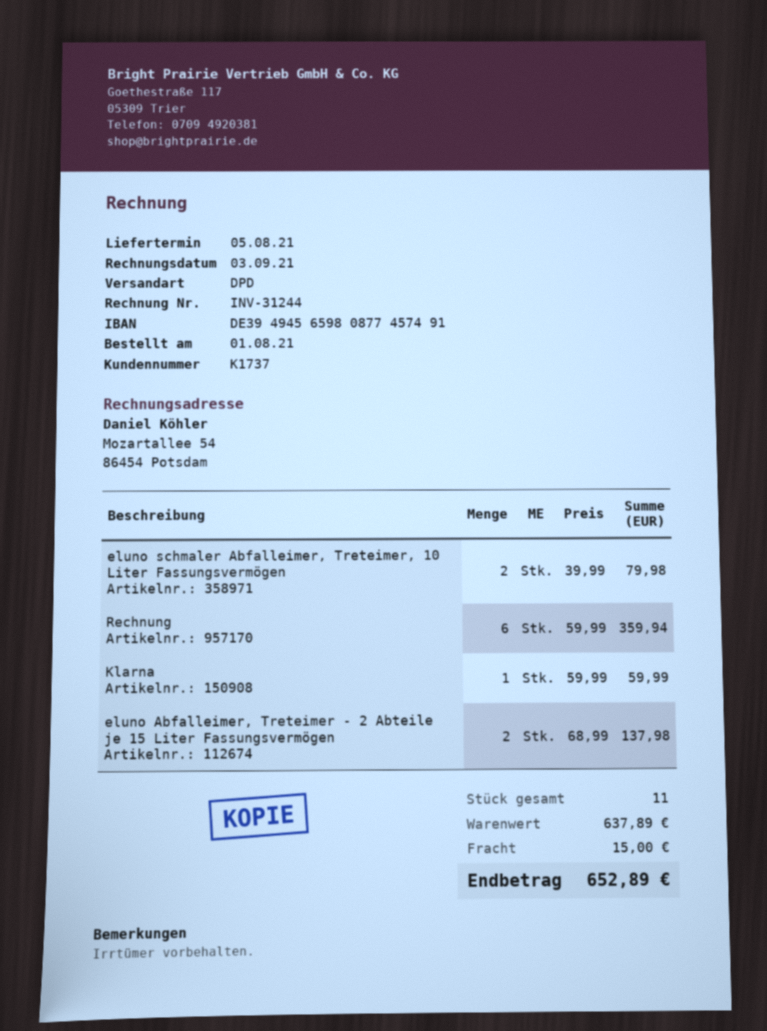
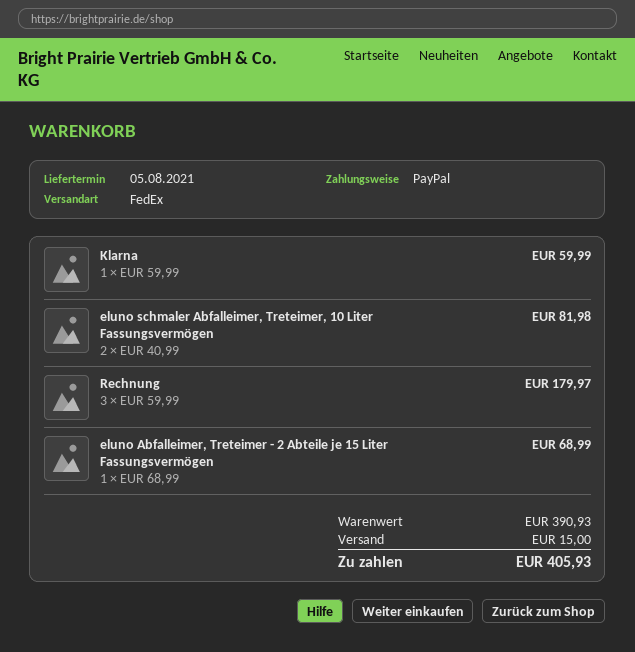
shipping method: DPD -> FedEx
eluno schmaler Abfalleimer, Treteimer, 10 Liter Fassungsvermögen: 2 x 39.99 = 79.98 -> 2 x 40.99 = 81.98
Rechnung: 6 x 59.99 = 359.94 -> 3 x 59.99 = 179.97
eluno Abfalleimer, Treteimer - 2 Abteile je 15 Liter Fassungsvermögen: 2 x 68.99 = 137.98 -> 1 x 68.99 = 68.99
subtotal: 637.89 -> 390.93
total: 652.89 -> 405.93

